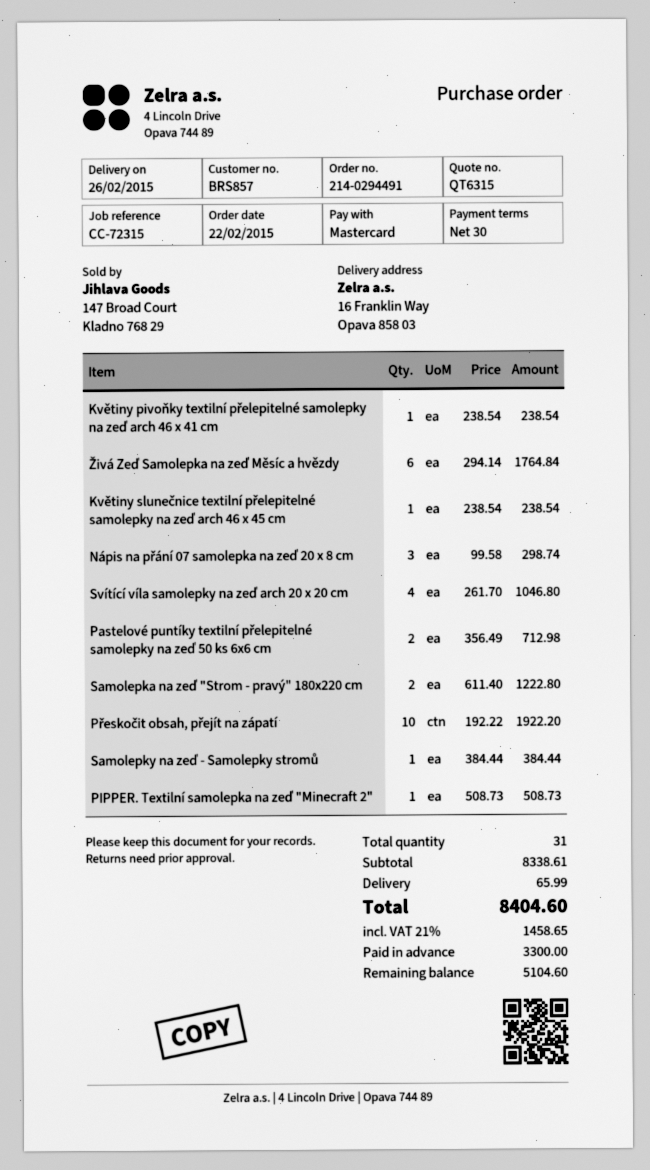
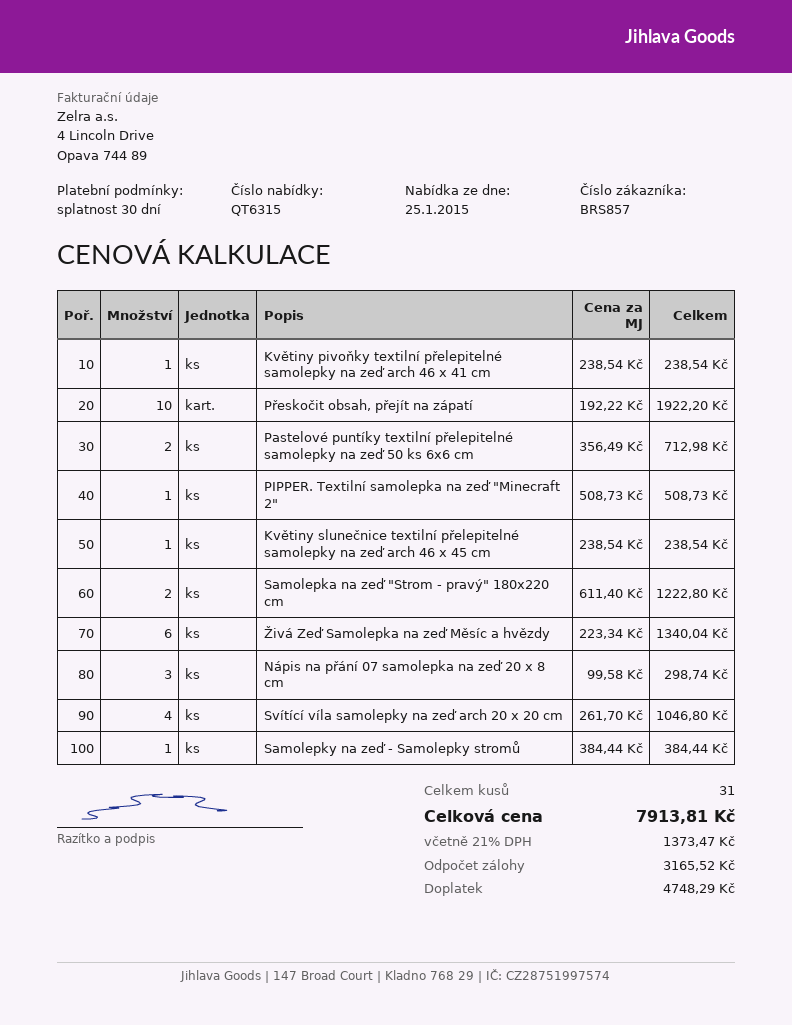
Živá Zeď Samolepka na zeď Měsíc a hvězdy: 6 x 294.14 = 1764.84 -> 6 x 223.34 = 1340.04
shipping: 65.99 -> none
tax: 21% = 1458.65 -> 21% = 1373.47
total: 8404.60 -> 7913.81
deposit: 3300.00 -> 3165.52
balance: 5104.60 -> 4748.29

